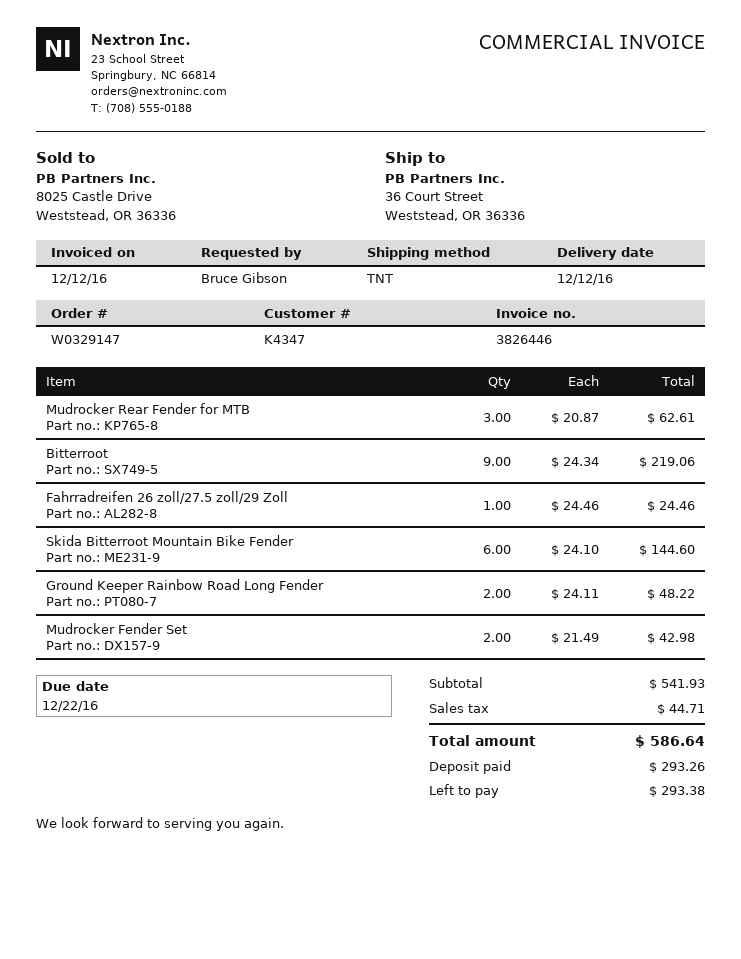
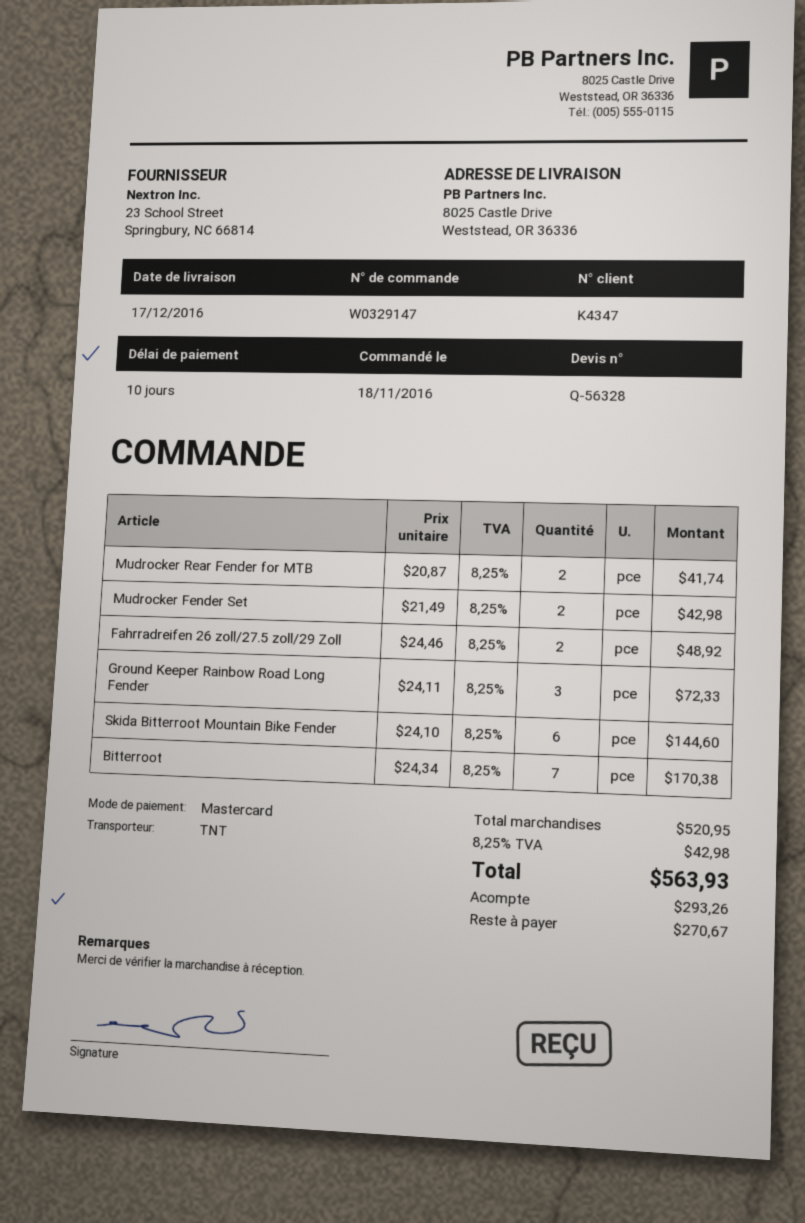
delivery date: 2016-12-12 -> 2016-12-17
ship to: 36 Court Street, Weststead, OR 36336 -> 8025 Castle Drive, Weststead, OR 36336
Mudrocker Rear Fender for MTB: 3 x 20.87 = 62.61 -> 2 x 20.87 = 41.74
Bitterroot: 9 x 24.34 = 219.06 -> 7 x 24.34 = 170.38
Fahrradreifen 26 zoll/27.5 zoll/29 Zoll: 1 x 24.46 = 24.46 -> 2 x 24.46 = 48.92
Ground Keeper Rainbow Road Long Fender: 2 x 24.11 = 48.22 -> 3 x 24.11 = 72.33
subtotal: 541.93 -> 520.95
tax: 44.71 -> 42.98
total: 586.64 -> 563.93
balance: 293.38 -> 270.67

